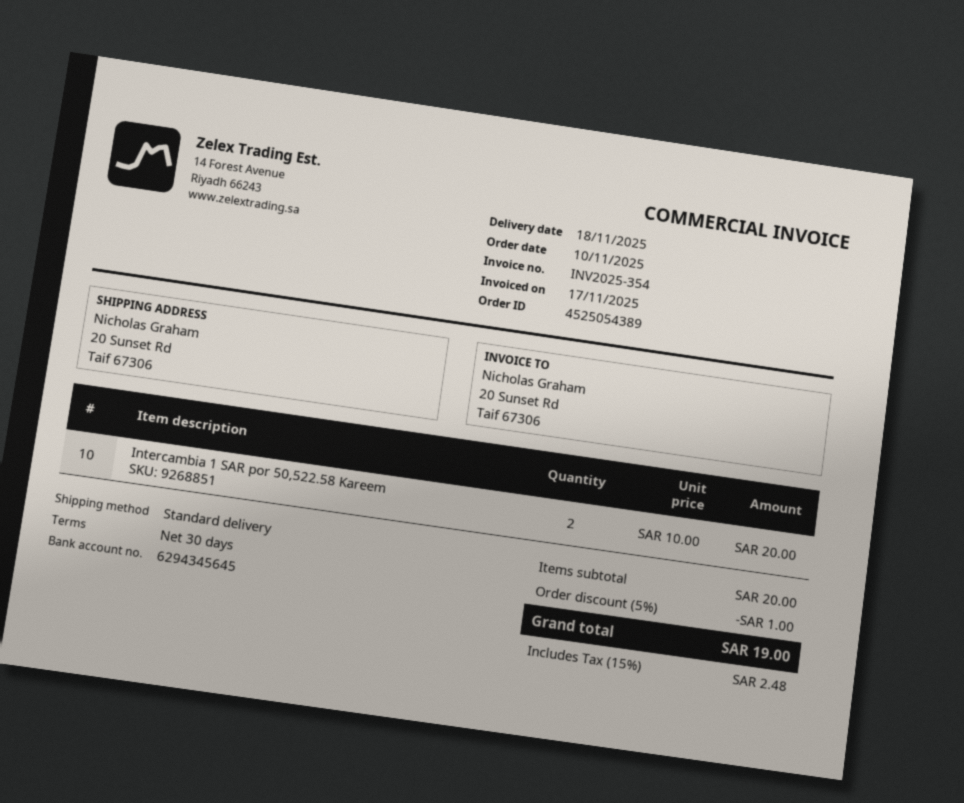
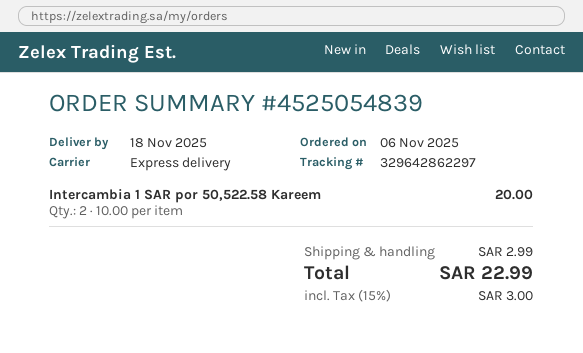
order number: 4525054389 -> 4525054839
order date: 2025-11-10 -> 2025-11-06
shipping method: standard -> express
discount: 5% = 1.00 -> none
shipping: none -> 2.99
tax: 15% = 2.48 -> 15% = 3.00
total: 19.00 -> 22.99

